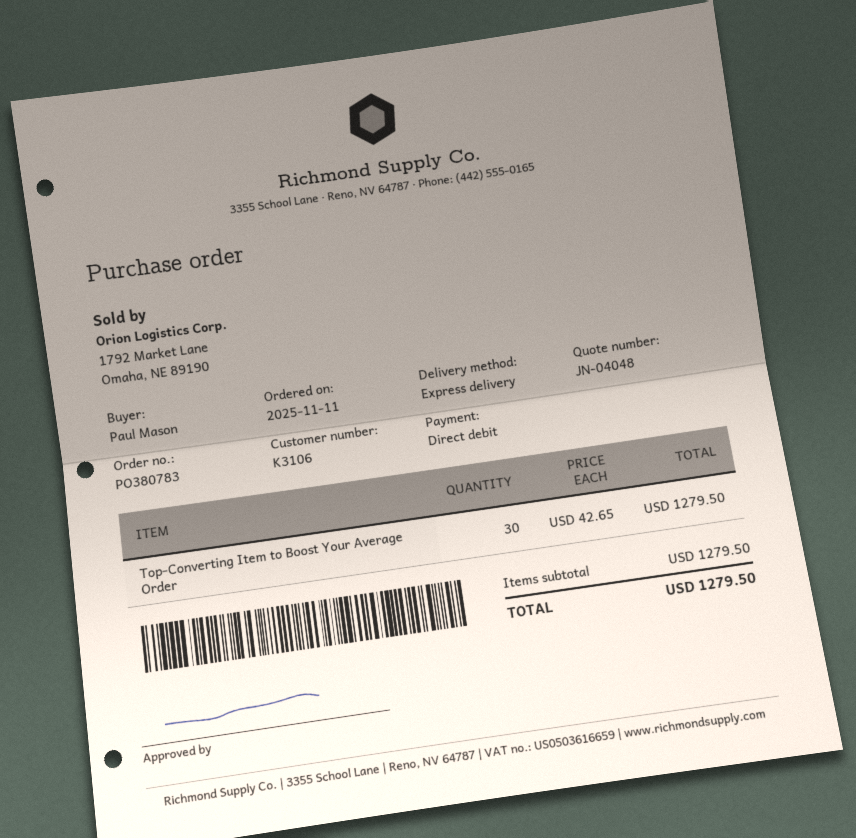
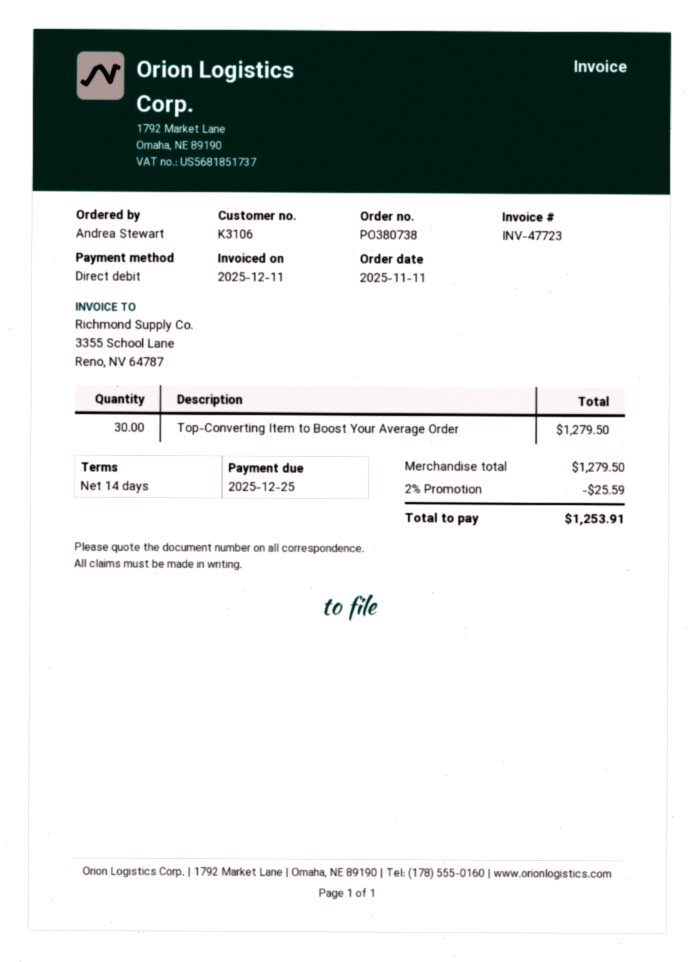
order number: PO380783 -> PO380738
ordered by: Paul Mason -> Andrea Stewart
discount: none -> 2% = 25.59
total: 1279.50 -> 1253.91

